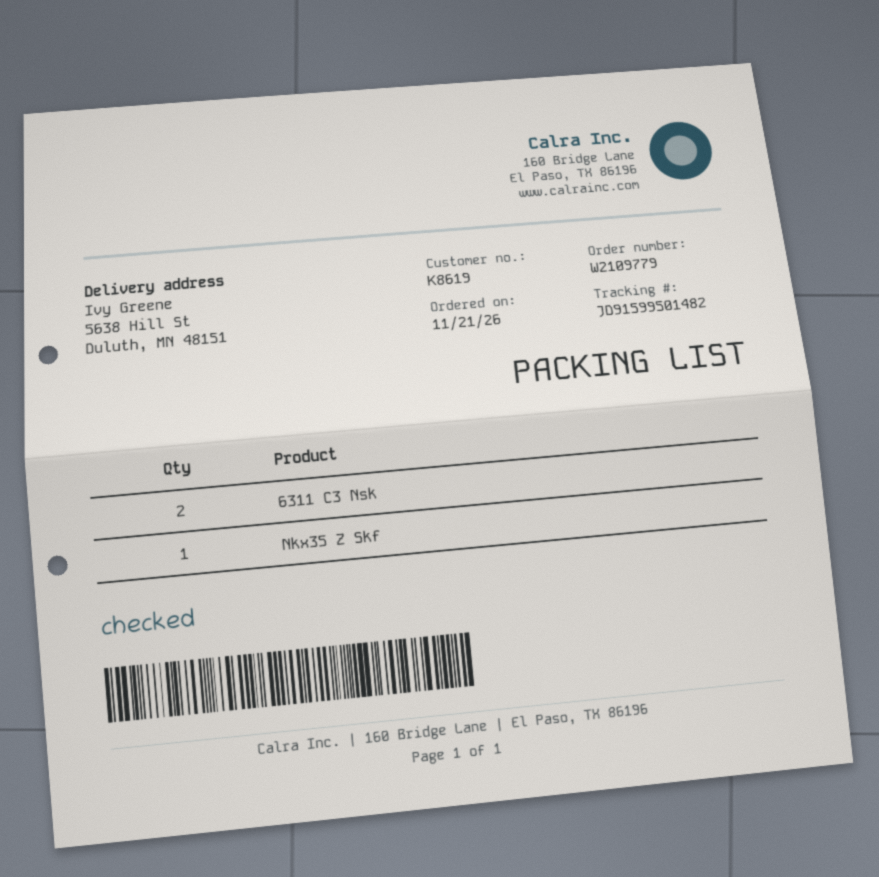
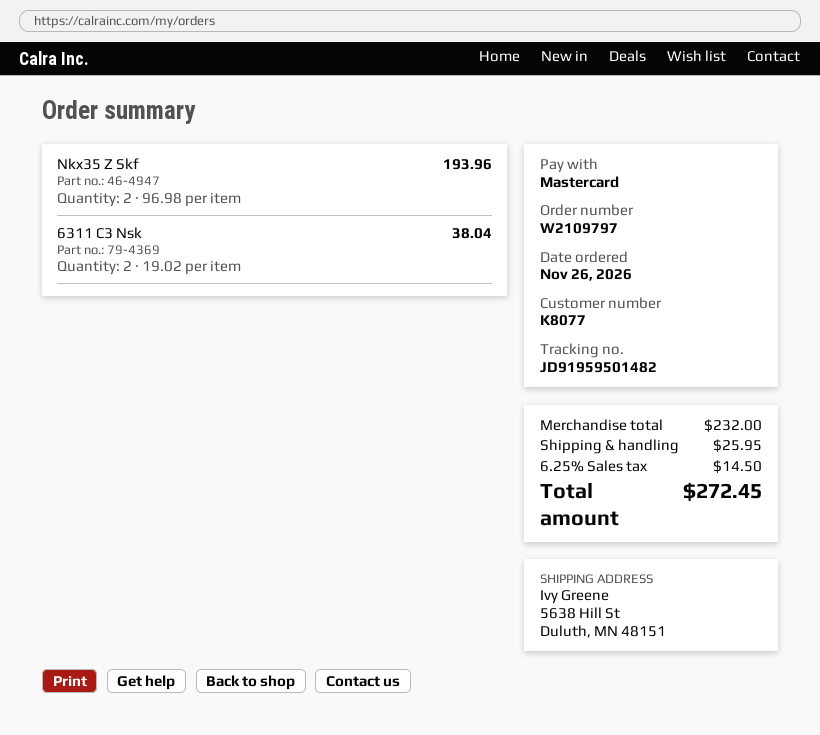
order number: W2109779 -> W2109797
order date: 2026-11-21 -> 2026-11-26
customer number: K8619 -> K8077
tracking number: JD91599501482 -> JD91959501482
Nkx35 Z Skf: 1 -> 2

